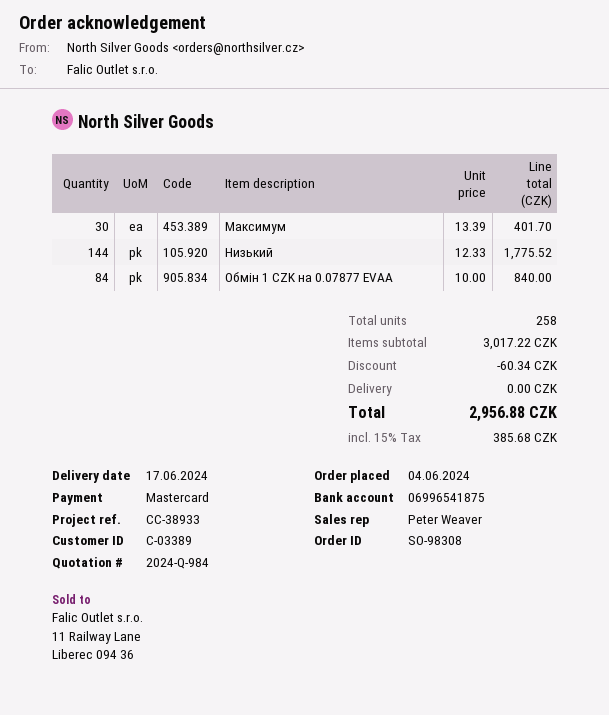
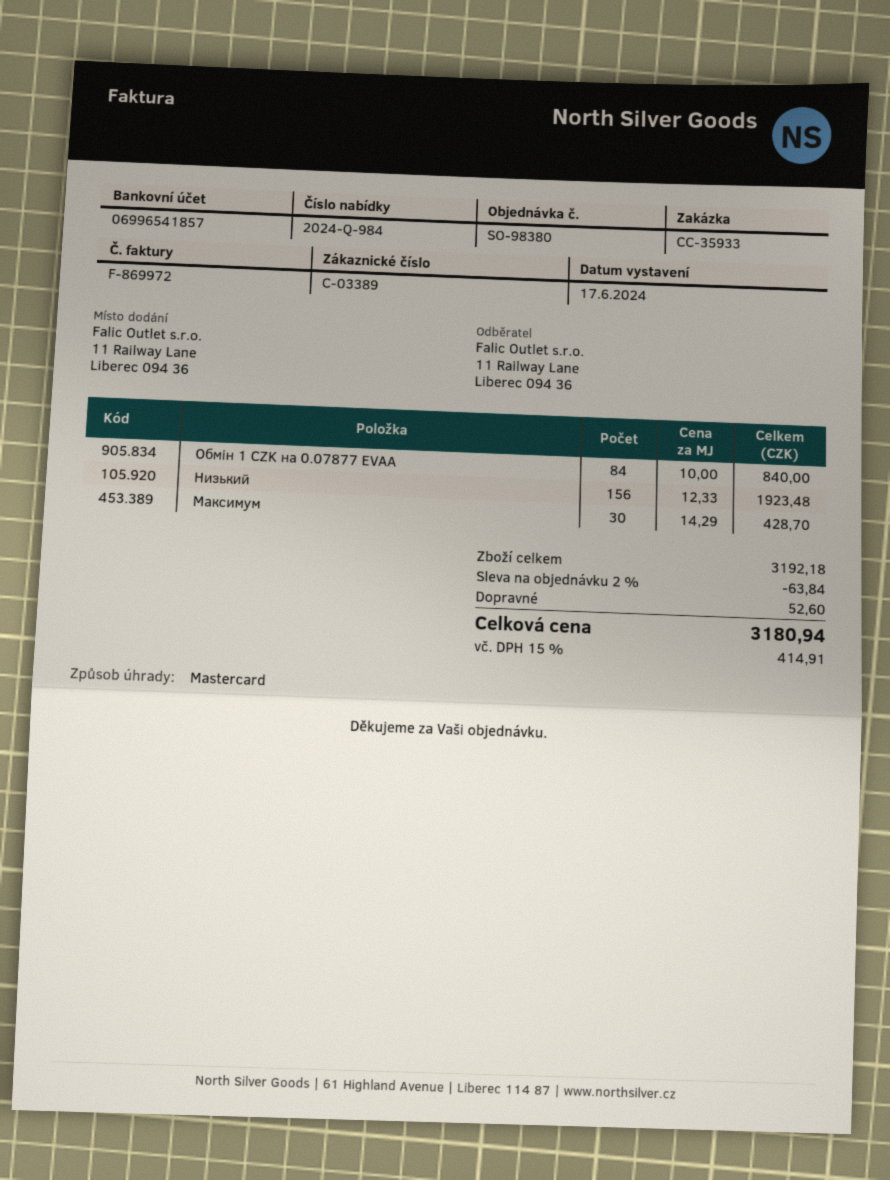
order number: SO-98308 -> SO-98380
reference: CC-38933 -> CC-35933
bank account: 06996541875 -> 06996541857
Максимум: 30 x 13.39 = 401.70 -> 30 x 14.29 = 428.70
Низький: 144 x 12.33 = 1775.52 -> 156 x 12.33 = 1923.48
subtotal: 3017.22 -> 3192.18
discount: 60.34 -> 63.84
shipping: 0.00 -> 52.60
tax: 15% = 385.68 -> 15% = 414.91
total: 2956.88 -> 3180.94

